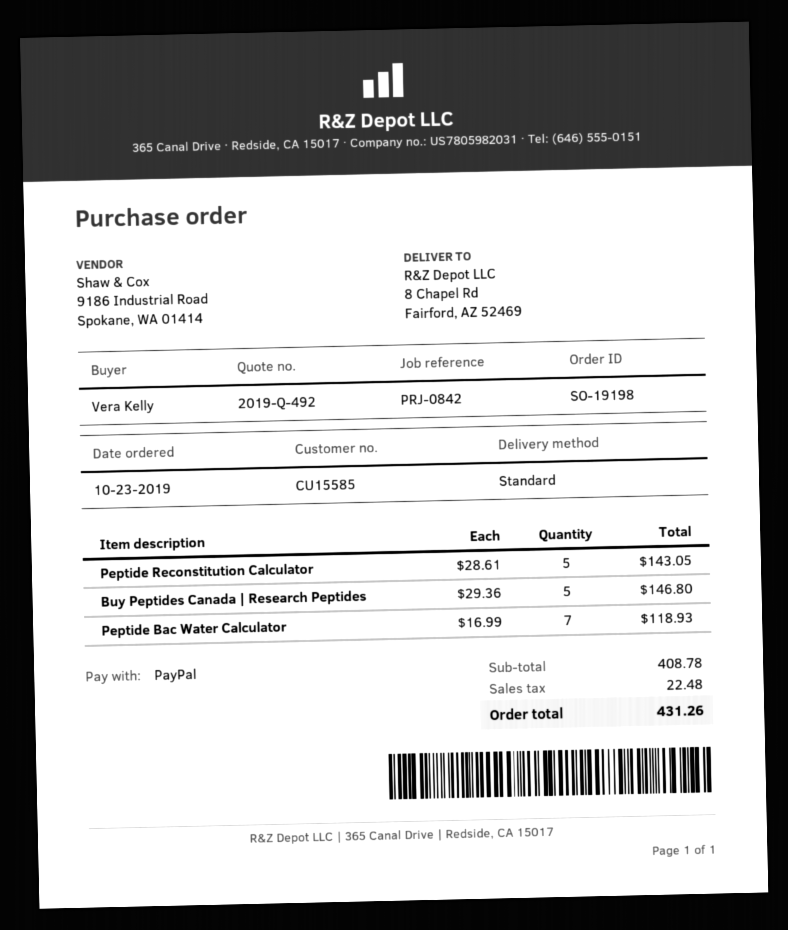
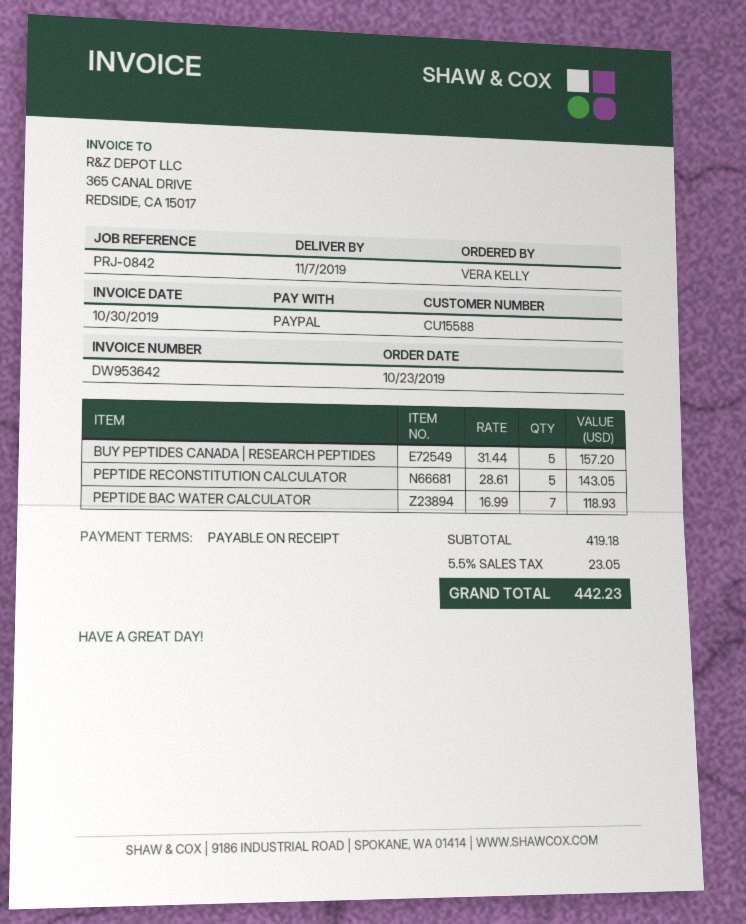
customer number: CU15585 -> CU15588
Buy Peptides Canada | Research Peptides: 5 x 29.36 = 146.80 -> 5 x 31.44 = 157.20
subtotal: 408.78 -> 419.18
tax: 22.48 -> 23.05
total: 431.26 -> 442.23

